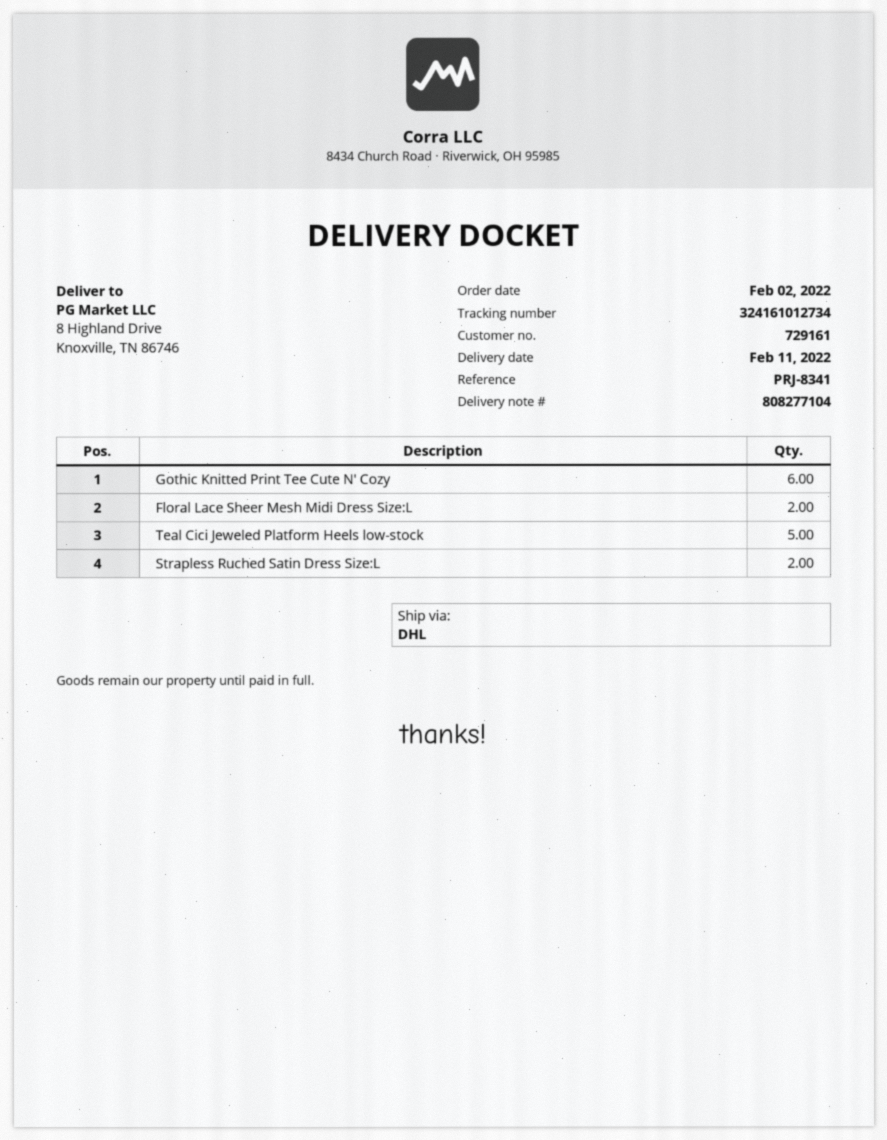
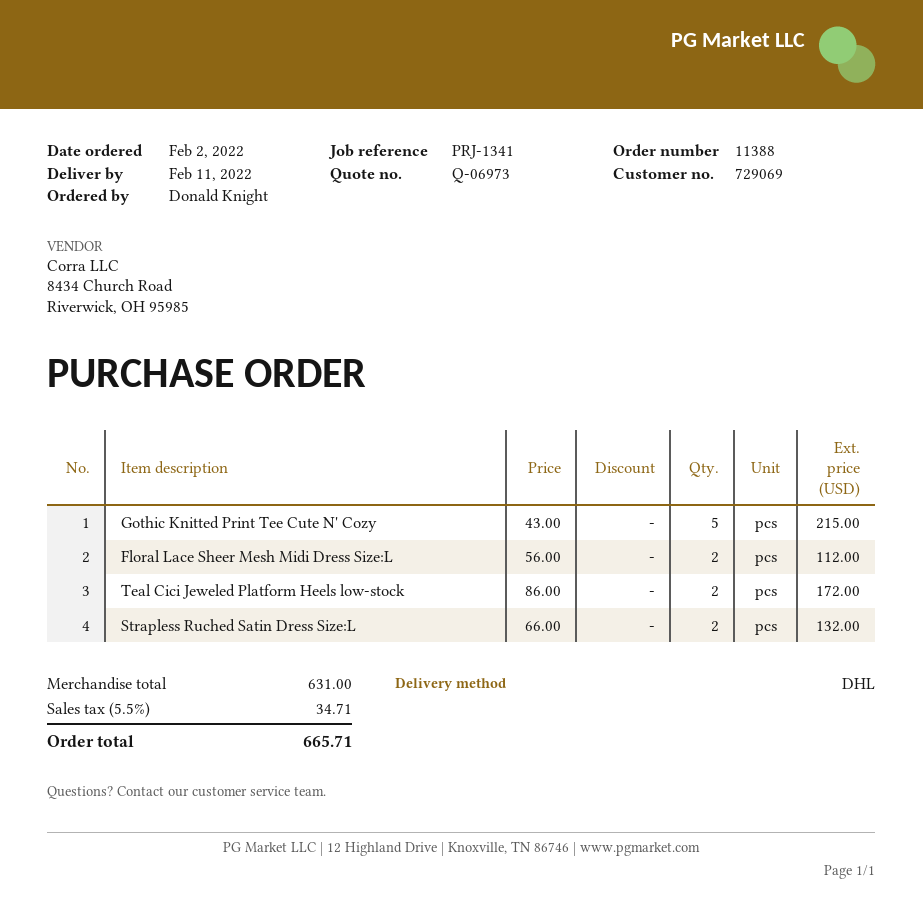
customer number: 729161 -> 729069
reference: PRJ-8341 -> PRJ-1341
Gothic Knitted Print Tee Cute N' Cozy: 6 -> 5
Teal Cici Jeweled Platform Heels low-stock: 5 -> 2

